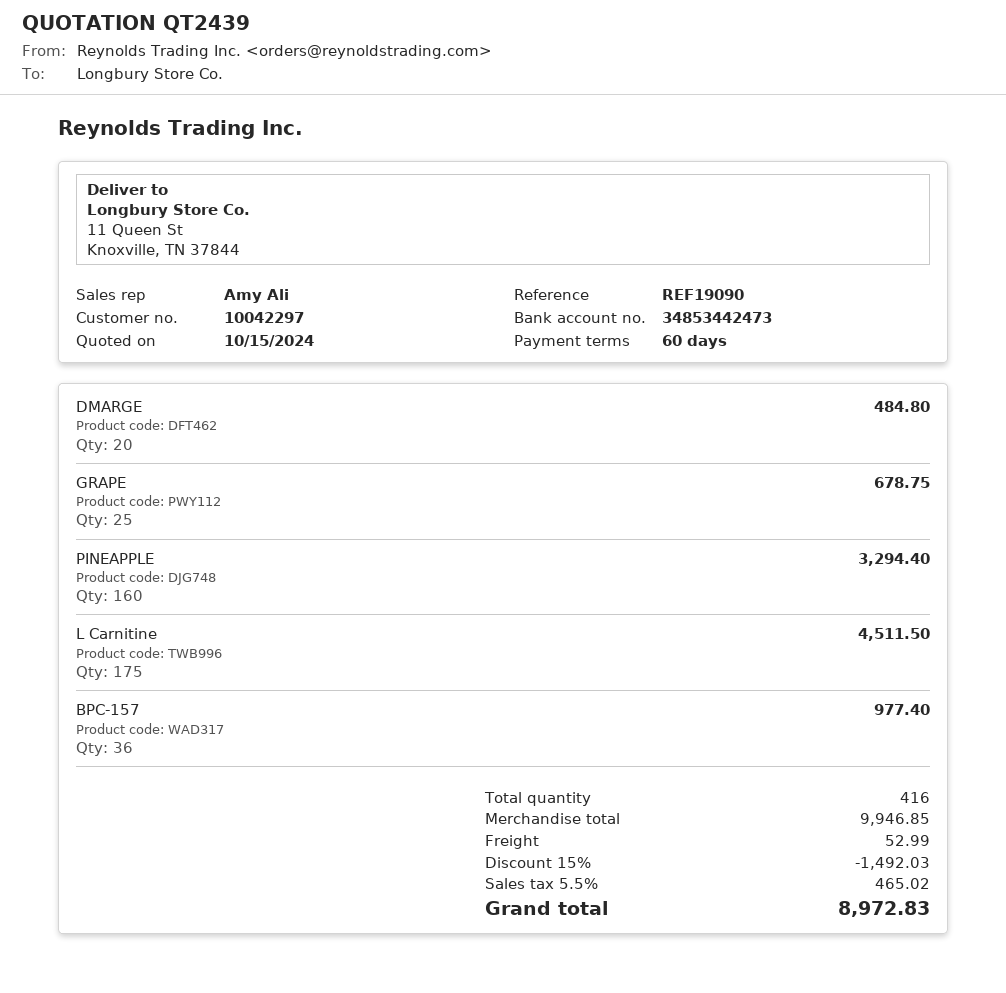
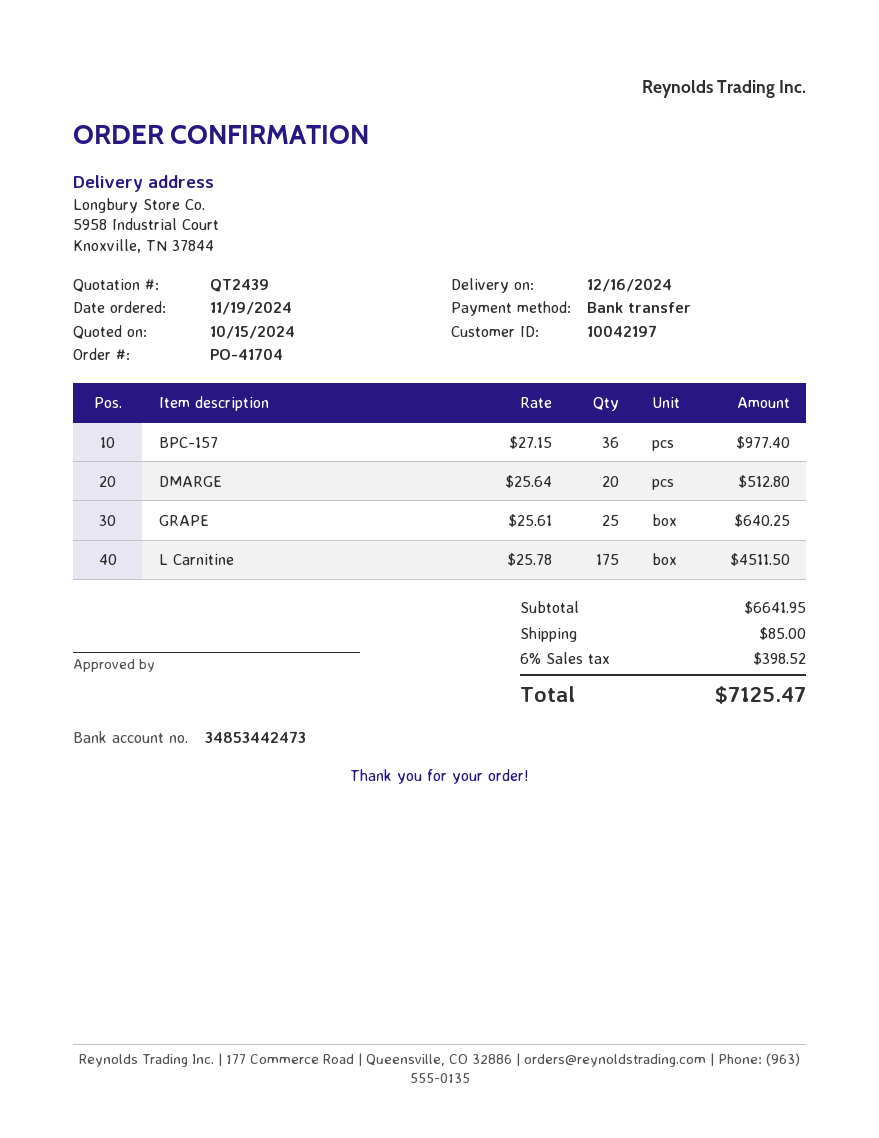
customer number: 10042297 -> 10042197
ship to: 11 Queen St, Knoxville, TN 37844 -> 5958 Industrial Court, Knoxville, TN 37844
DMARGE: 20 for 484.80 -> 20 for 512.80
GRAPE: 25 for 678.75 -> 25 for 640.25
PINEAPPLE: 160 for 3294.40 -> none
subtotal: 9946.85 -> 6641.95
discount: 15% = 1492.03 -> none
shipping: 52.99 -> 85.00
tax: 5.5% = 465.02 -> 6% = 398.52
total: 8972.83 -> 7125.47

